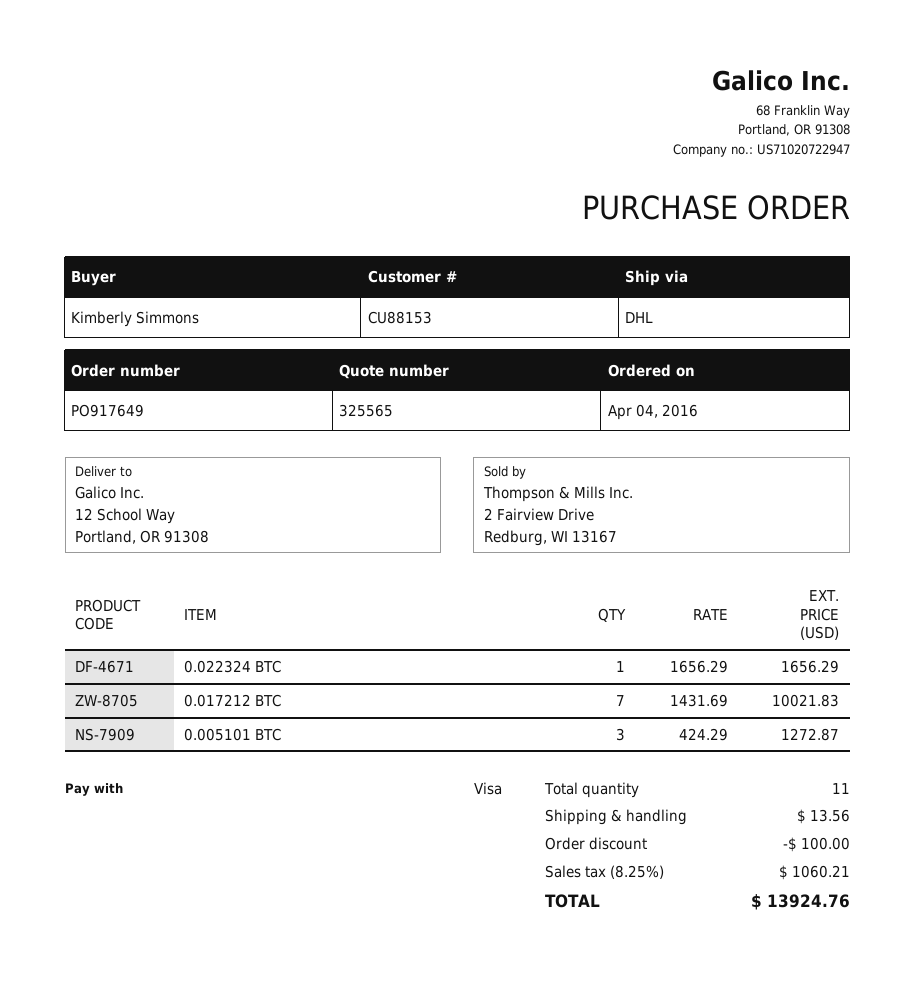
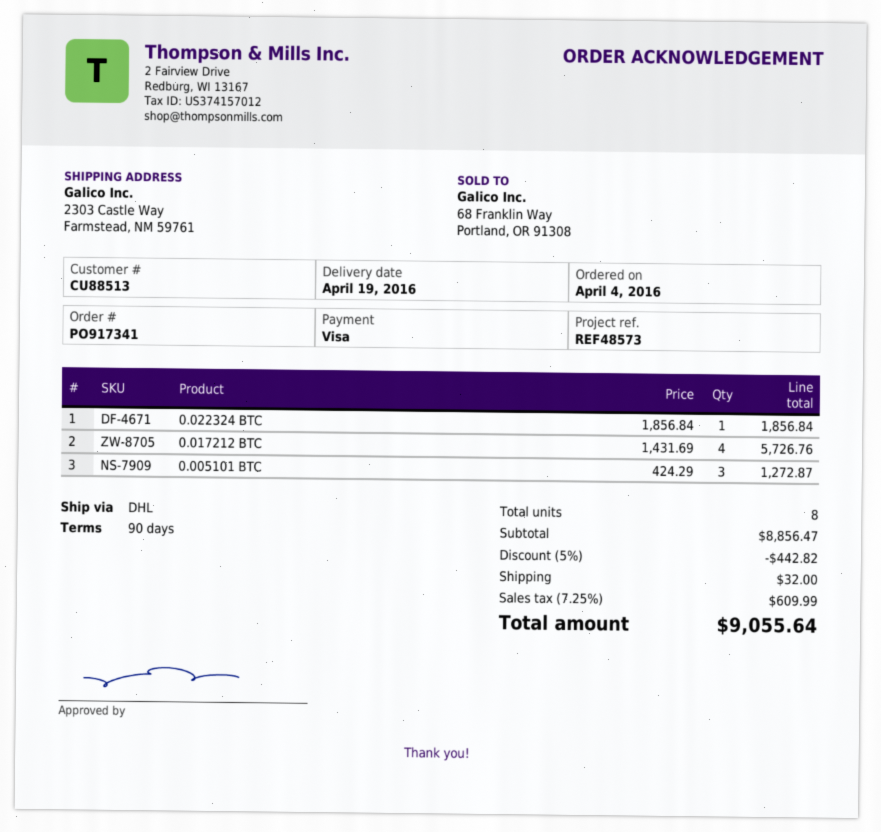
order number: PO917649 -> PO917341
customer number: CU88153 -> CU88513
ship to: 12 School Way, Portland, OR 91308 -> 2303 Castle Way, Farmstead, NM 59761
0.022324 BTC: 1 x 1656.29 = 1656.29 -> 1 x 1856.84 = 1856.84
0.017212 BTC: 7 x 1431.69 = 10021.83 -> 4 x 1431.69 = 5726.76
total quantity: 11 -> 8
discount: 100.00 -> 442.82
shipping: 13.56 -> 32.00
tax: 8.25% = 1060.21 -> 7.25% = 609.99
total: 13924.76 -> 9055.64

